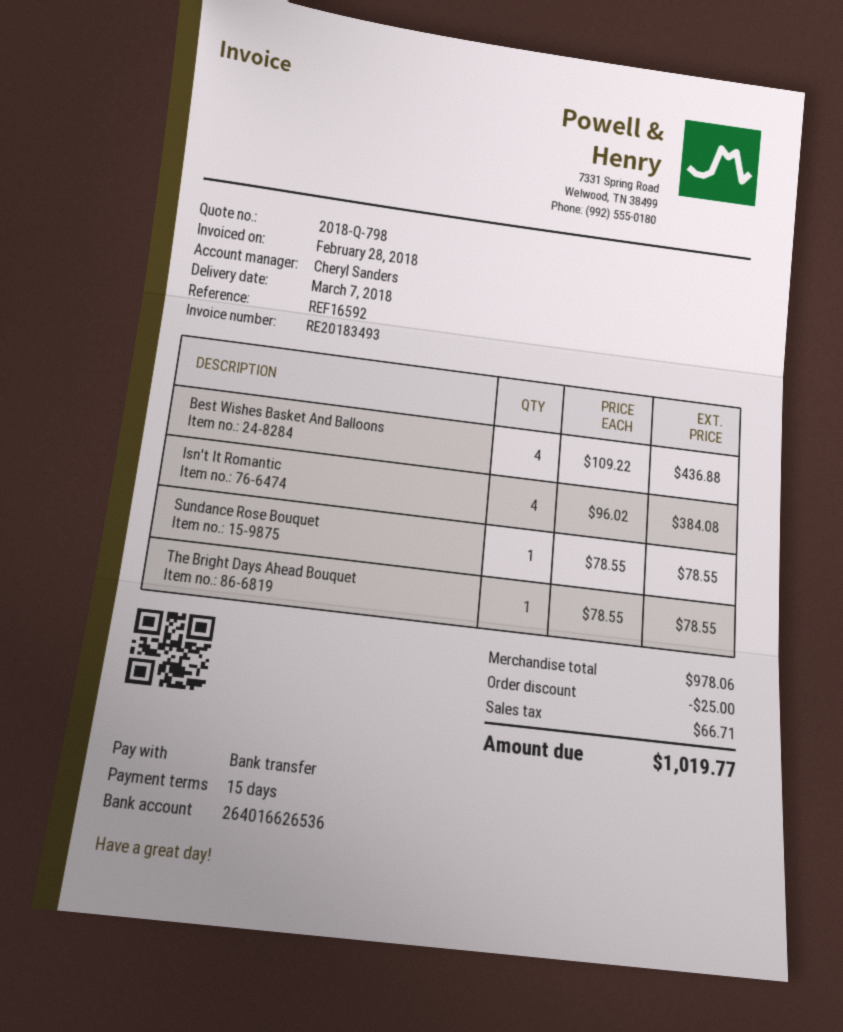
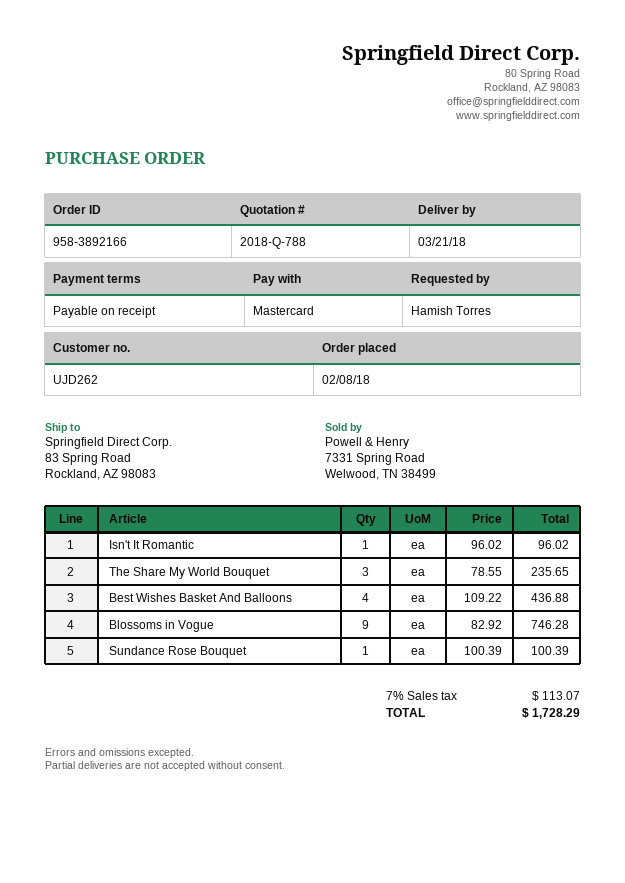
quote number: 2018-Q-798 -> 2018-Q-788
delivery date: 2018-03-07 -> 2018-03-21
payment terms: 15 days -> on receipt
payment method: bank transfer -> Mastercard
Isn't It Romantic: 4 x 96.02 = 384.08 -> 1 x 96.02 = 96.02
Sundance Rose Bouquet: 1 x 78.55 = 78.55 -> 1 x 100.39 = 100.39
The Bright Days Ahead Bouquet: 1 x 78.55 = 78.55 -> none
The Share My World Bouquet: none -> 3 x 78.55 = 235.65
Blossoms in Vogue: none -> 9 x 82.92 = 746.28
discount: 25.00 -> none
tax: 66.71 -> 113.07
total: 1019.77 -> 1728.29

